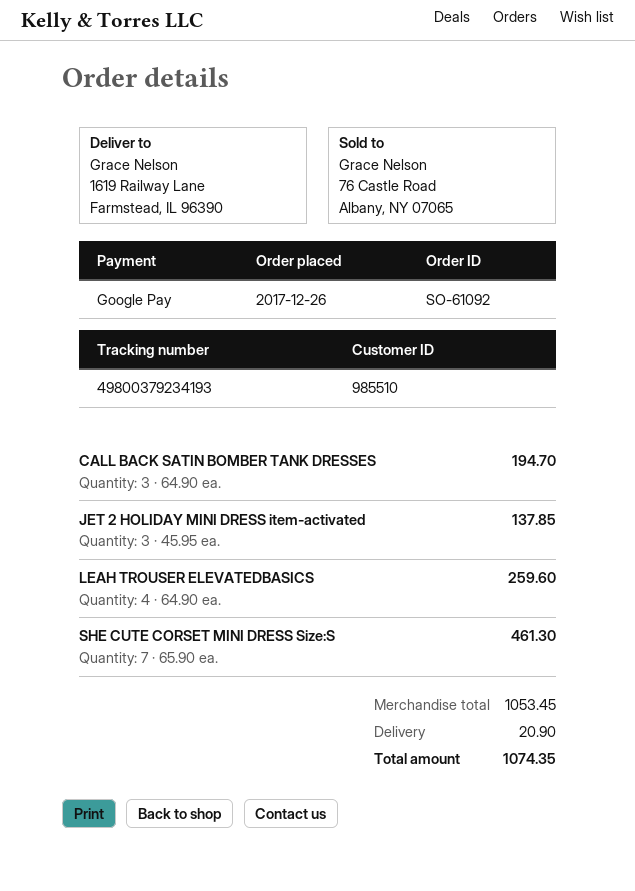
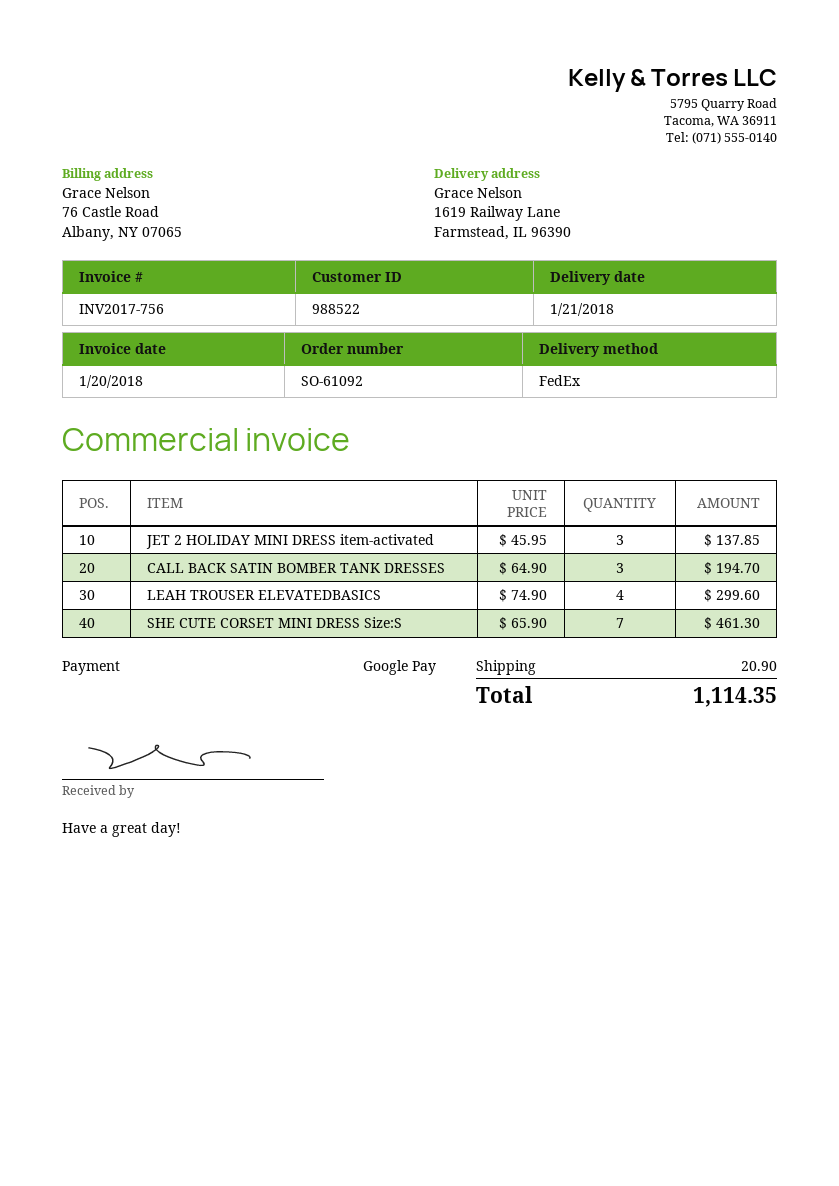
customer number: 985510 -> 988522
LEAH TROUSER ELEVATEDBASICS: 4 x 64.90 = 259.60 -> 4 x 74.90 = 299.60
total: 1074.35 -> 1114.35

